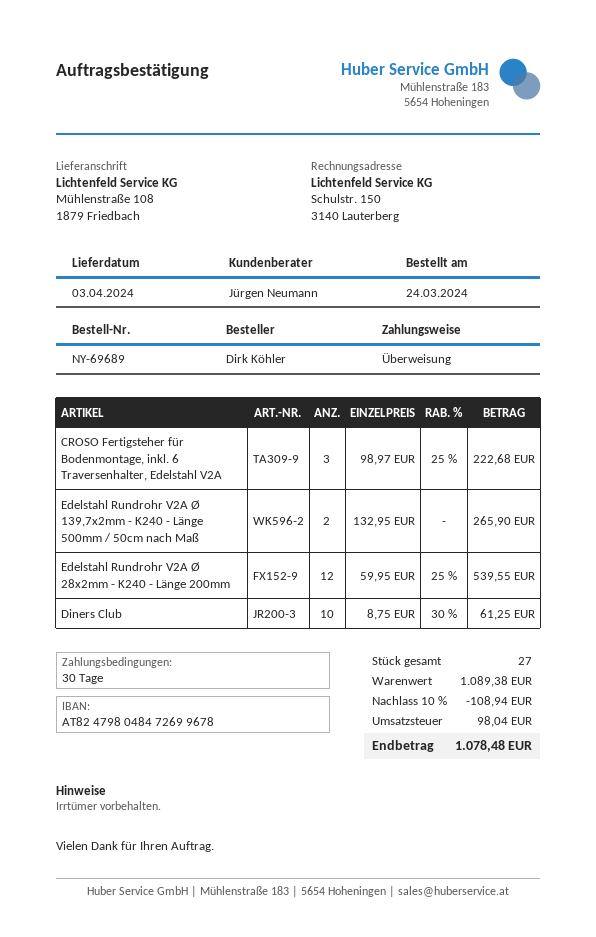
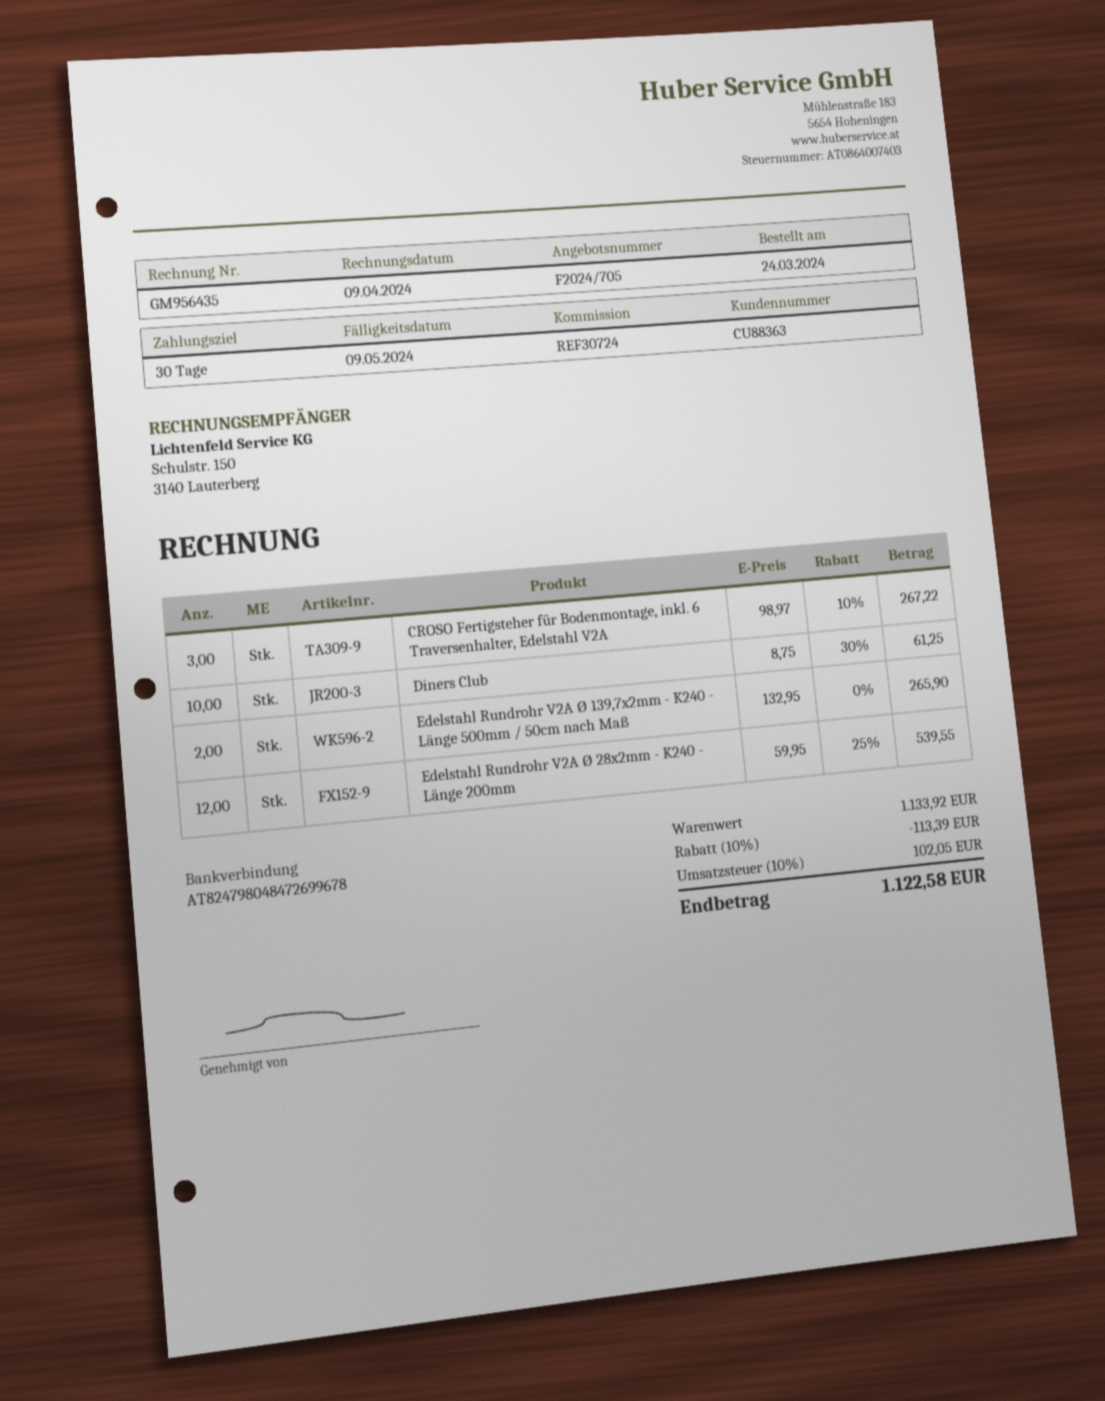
CROSO Fertigsteher für Bodenmontage, inkl. 6 Traversenhalter, Edelstahl V2A: 3 x 98.97 - 25% = 222.68 -> 3 x 98.97 - 10% = 267.22
subtotal: 1089.38 -> 1133.92
discount: 10% = 108.94 -> 10% = 113.39
tax: 98.04 -> 102.05
total: 1078.48 -> 1122.58

